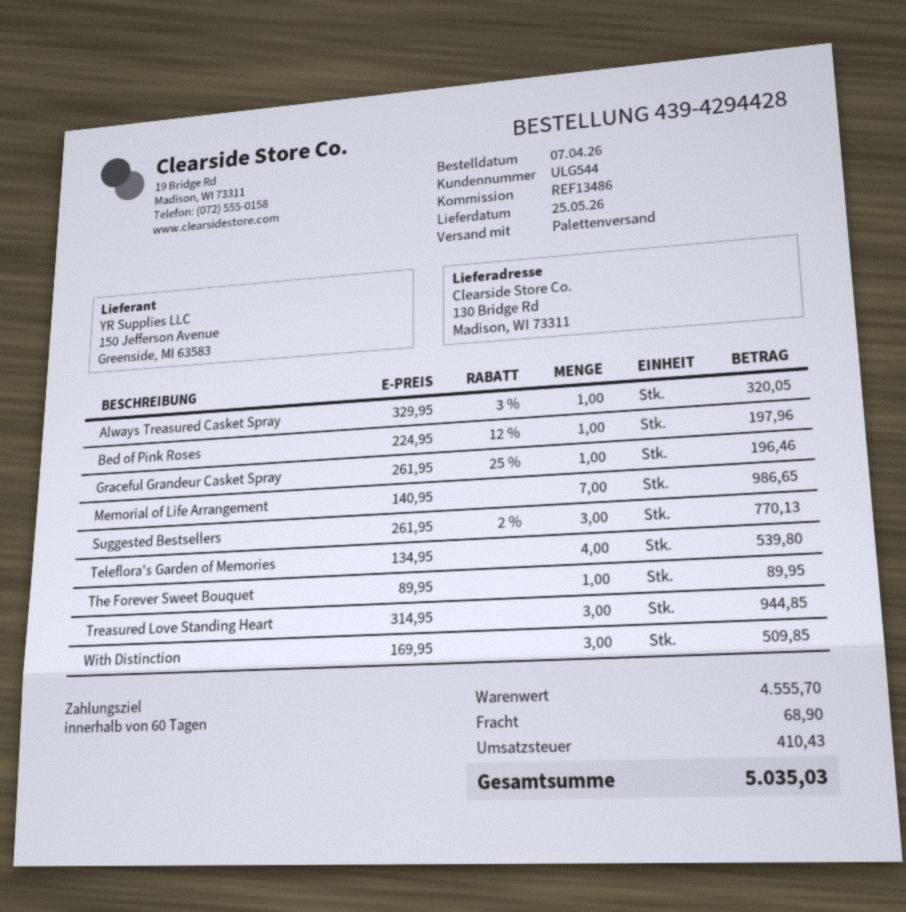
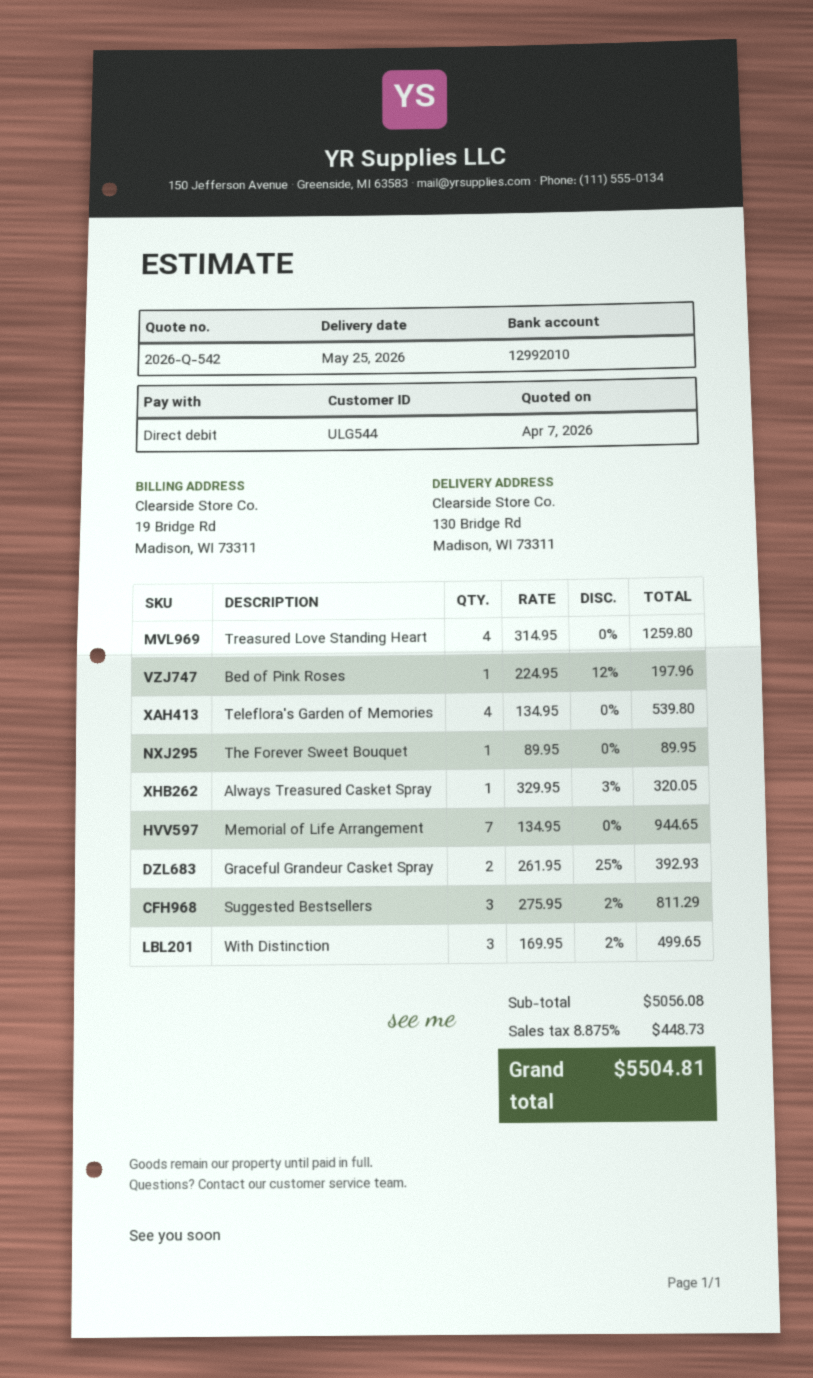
Graceful Grandeur Casket Spray: 1 x 261.95 - 25% = 196.46 -> 2 x 261.95 - 25% = 392.93
Memorial of Life Arrangement: 7 x 140.95 = 986.65 -> 7 x 134.95 = 944.65
Suggested Bestsellers: 3 x 261.95 - 2% = 770.13 -> 3 x 275.95 - 2% = 811.29
Treasured Love Standing Heart: 3 x 314.95 = 944.85 -> 4 x 314.95 = 1259.80
With Distinction: 3 x 169.95 = 509.85 -> 3 x 169.95 - 2% = 499.65
subtotal: 4555.70 -> 5056.08
shipping: 68.90 -> none
tax: 410.43 -> 448.73
total: 5035.03 -> 5504.81

